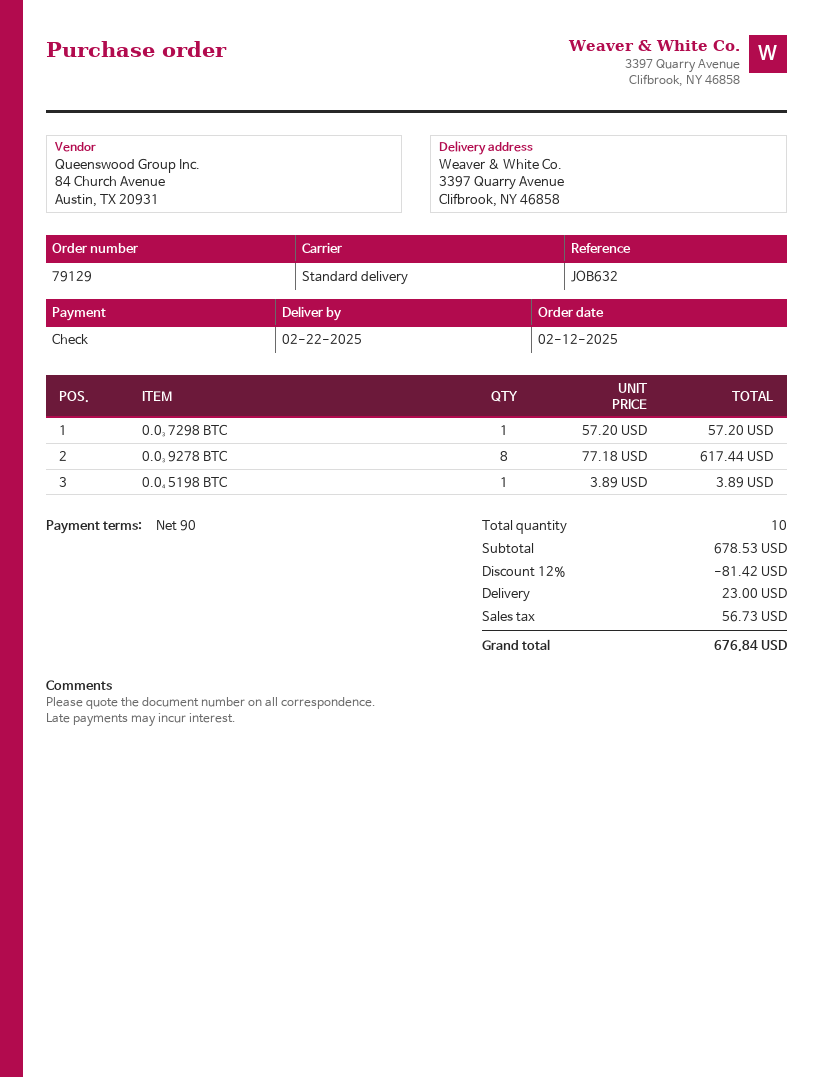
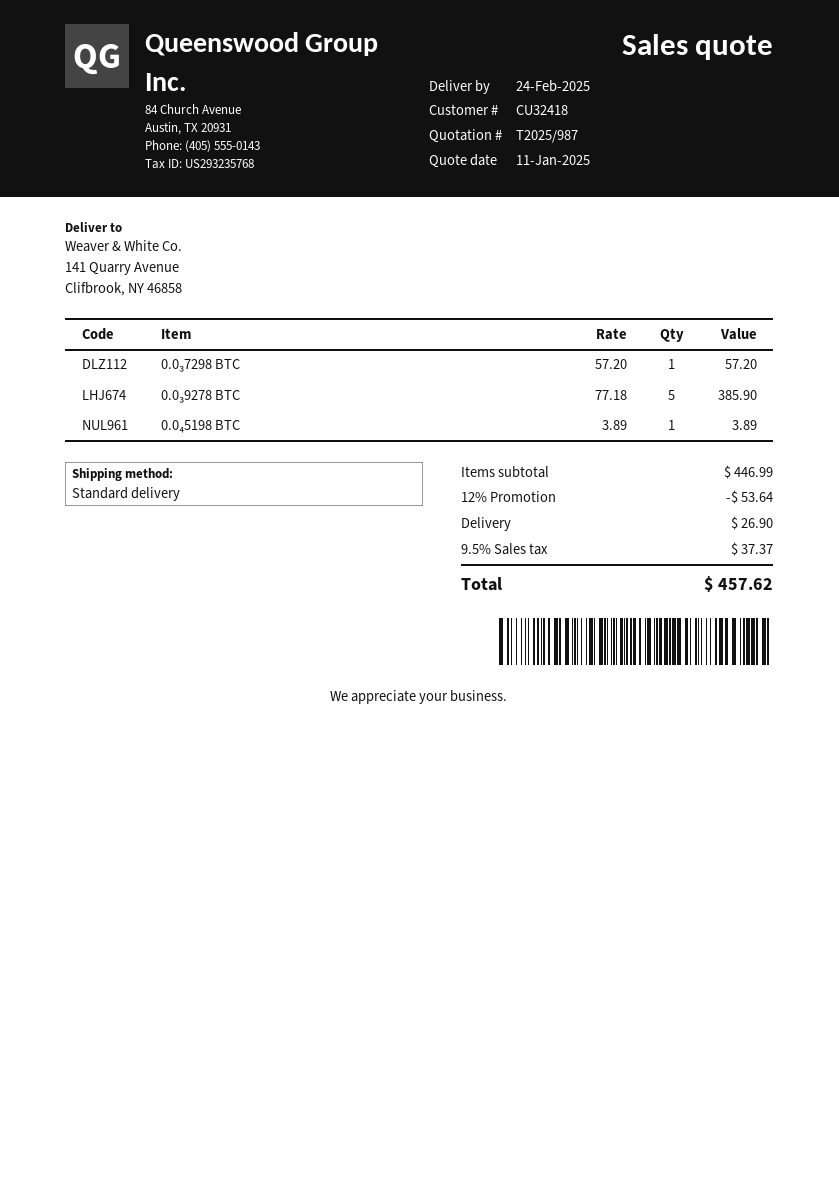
delivery date: 2025-02-22 -> 2025-02-24
ship to: 3397 Quarry Avenue, Clifbrook, NY 46858 -> 141 Quarry Avenue, Clifbrook, NY 46858
0.0₃9278 BTC: 8 x 77.18 = 617.44 -> 5 x 77.18 = 385.90
subtotal: 678.53 -> 446.99
discount: 12% = 81.42 -> 12% = 53.64
shipping: 23.00 -> 26.90
tax: 56.73 -> 37.37
total: 676.84 -> 457.62

